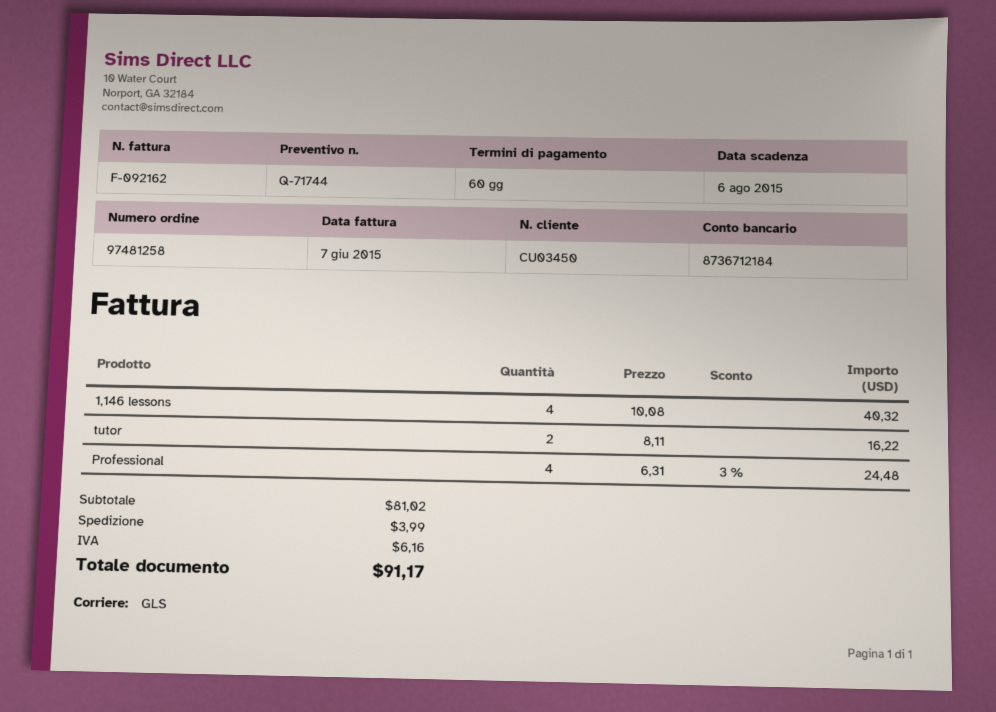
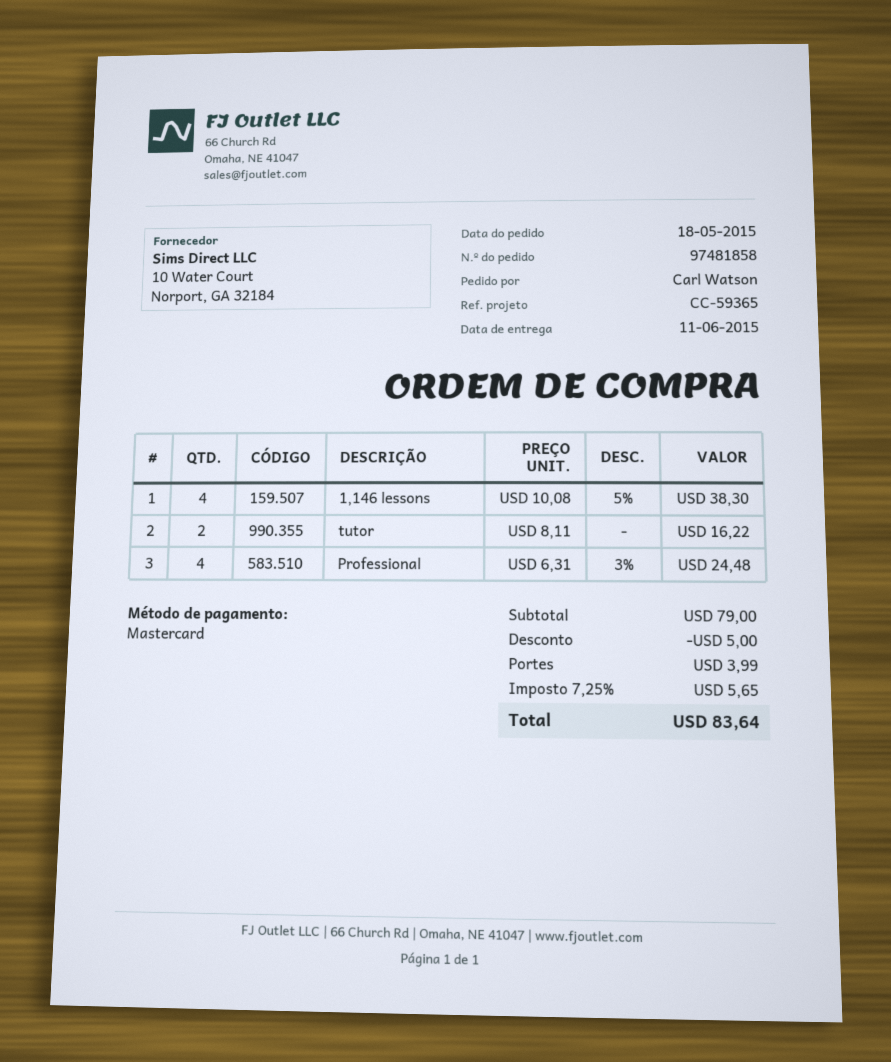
order number: 97481258 -> 97481858
1,146 lessons: 4 x 10.08 = 40.32 -> 4 x 10.08 - 5% = 38.30
subtotal: 81.02 -> 79.00
discount: none -> 5.00
tax: 6.16 -> 5.65
total: 91.17 -> 83.64

